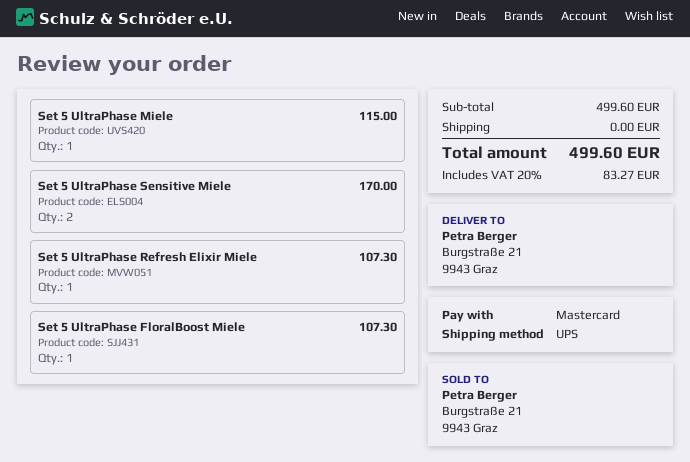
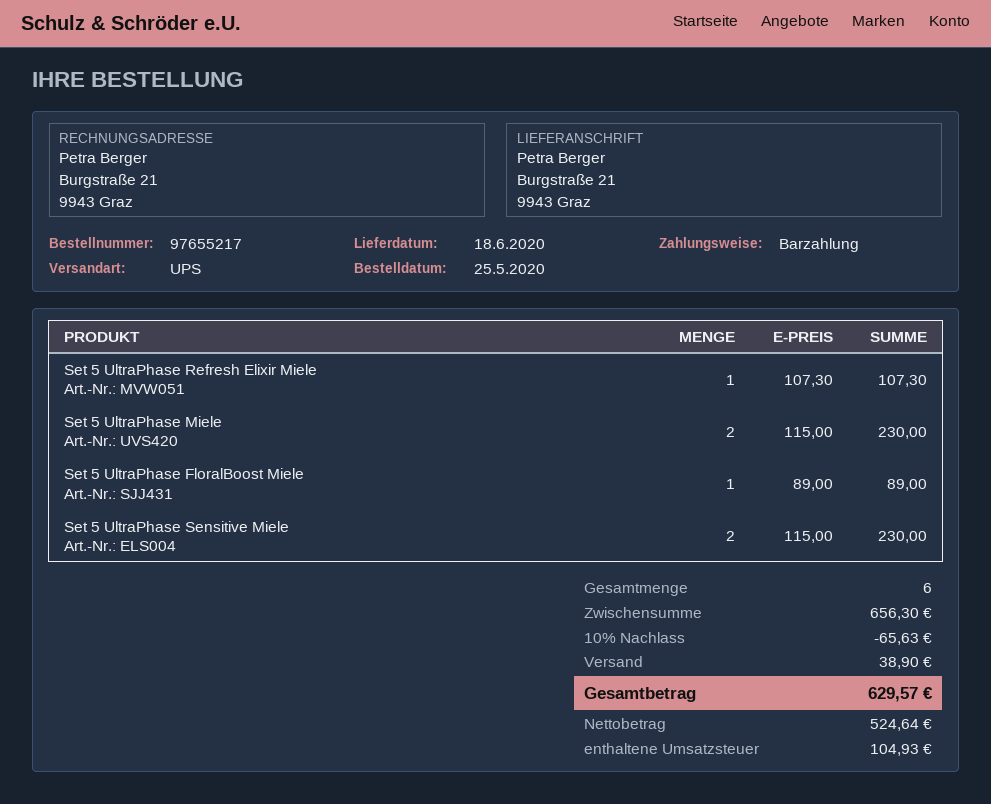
payment method: Mastercard -> cash
Set 5 UltraPhase Miele: 1 for 115.00 -> 2 for 230.00
Set 5 UltraPhase Sensitive Miele: 2 for 170.00 -> 2 for 230.00
Set 5 UltraPhase FloralBoost Miele: 1 for 107.30 -> 1 for 89.00
subtotal: 499.60 -> 656.30
discount: none -> 10% = 65.63
shipping: 0.00 -> 38.90
tax: 83.27 -> 104.93
total: 499.60 -> 629.57

